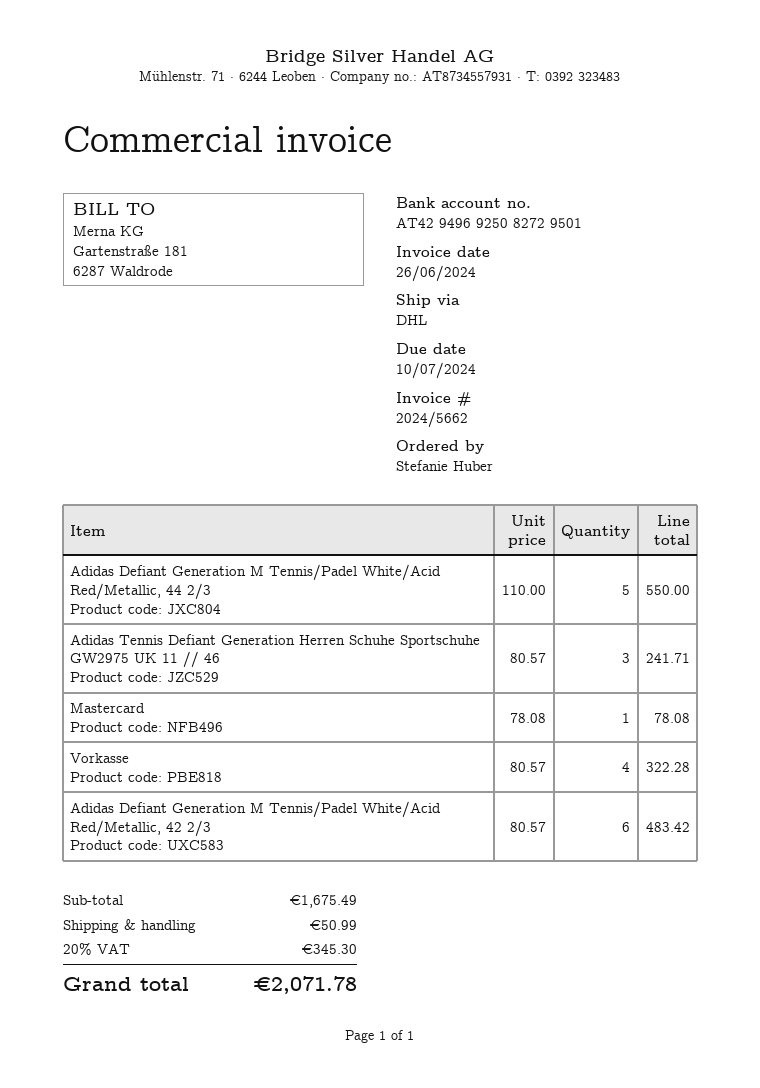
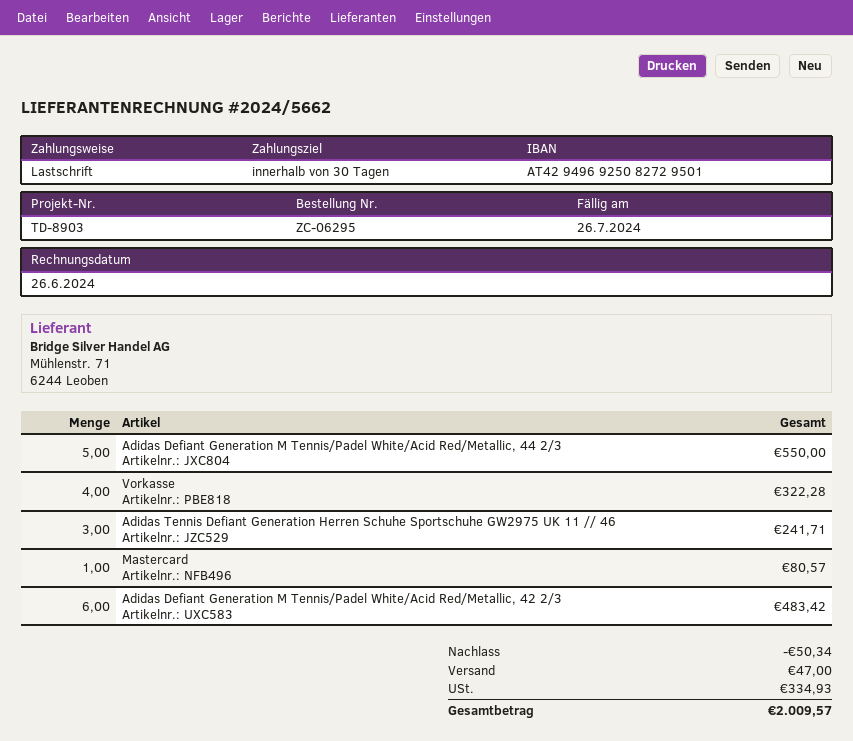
due date: 2024-07-10 -> 2024-07-26
Mastercard: 1 for 78.08 -> 1 for 80.57
discount: none -> 50.34
shipping: 50.99 -> 47.00
tax: 345.30 -> 334.93
total: 2071.78 -> 2009.57

